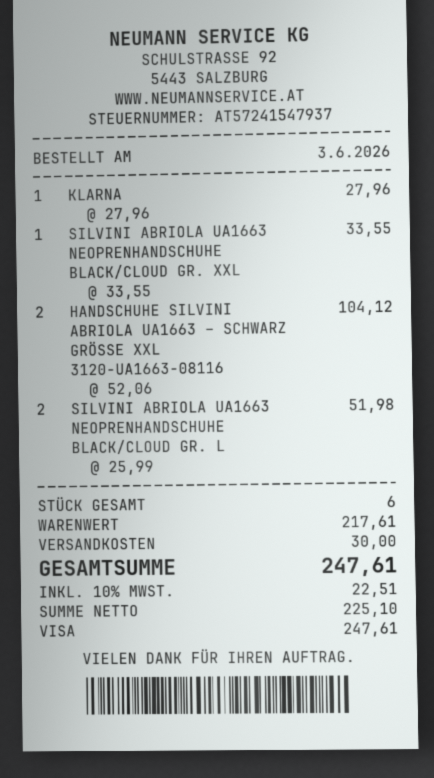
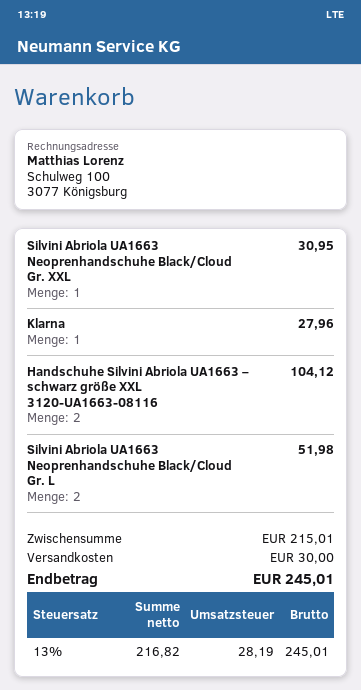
SILVINI ABRIOLA UA1663 NEOPRENHANDSCHUHE BLACK/CLOUD GR. XXL: 1 for 33.55 -> 1 for 30.95
subtotal: 217.61 -> 215.01
net: 225.10 -> 216.82
tax: 10% = 22.51 -> 13% = 28.19
total: 247.61 -> 245.01

